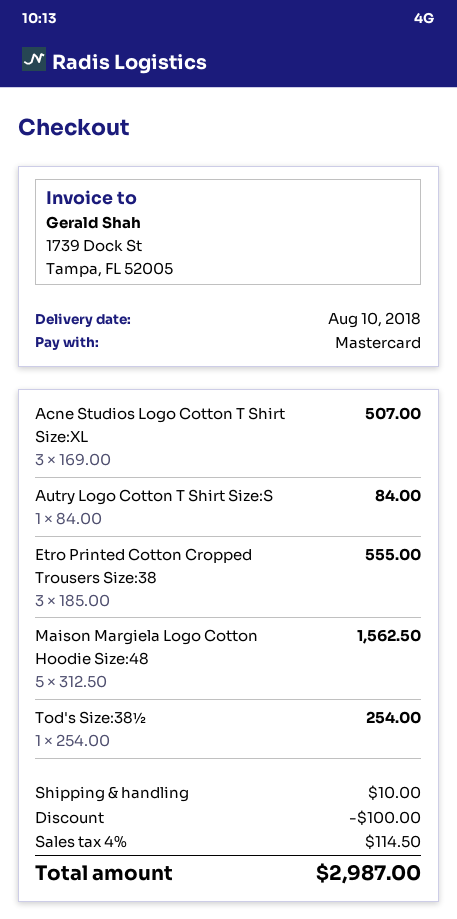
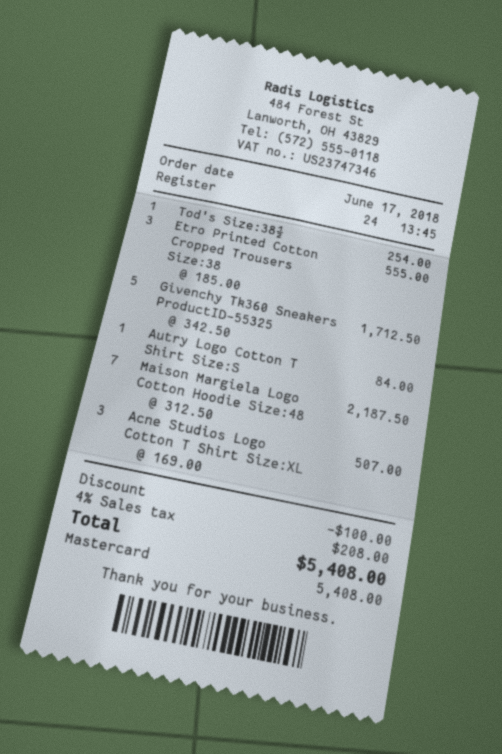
Maison Margiela Logo Cotton Hoodie Size:48: 5 x 312.50 = 1562.50 -> 7 x 312.50 = 2187.50
Givenchy Tk360 Sneakers ProductID-55325: none -> 5 x 342.50 = 1712.50
shipping: 10.00 -> none
tax: 4% = 114.50 -> 4% = 208.00
total: 2987.00 -> 5408.00

